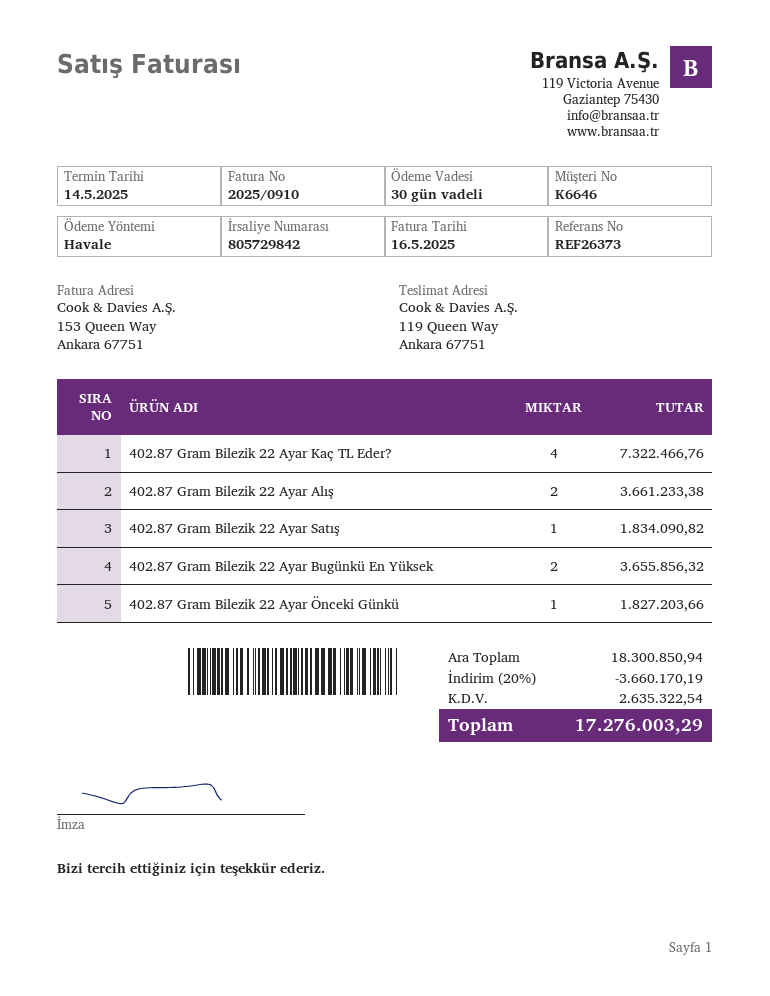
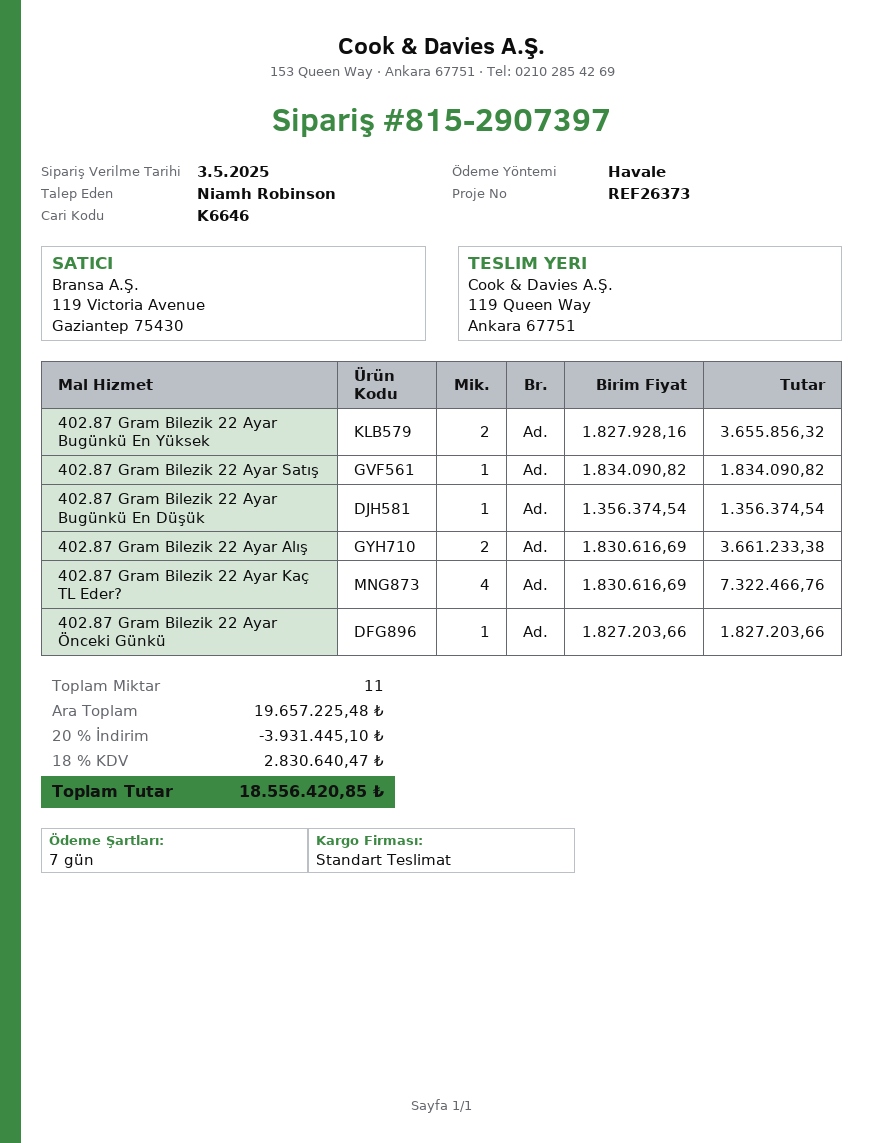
payment terms: 30 days -> 7 days
402.87 Gram Bilezik 22 Ayar Bugünkü En Düşük: none -> 1 for 1356374.54
subtotal: 18300850.94 -> 19657225.48
discount: 20% = 3660170.19 -> 20% = 3931445.10
tax: 2635322.54 -> 2830640.47
total: 17276003.29 -> 18556420.85

